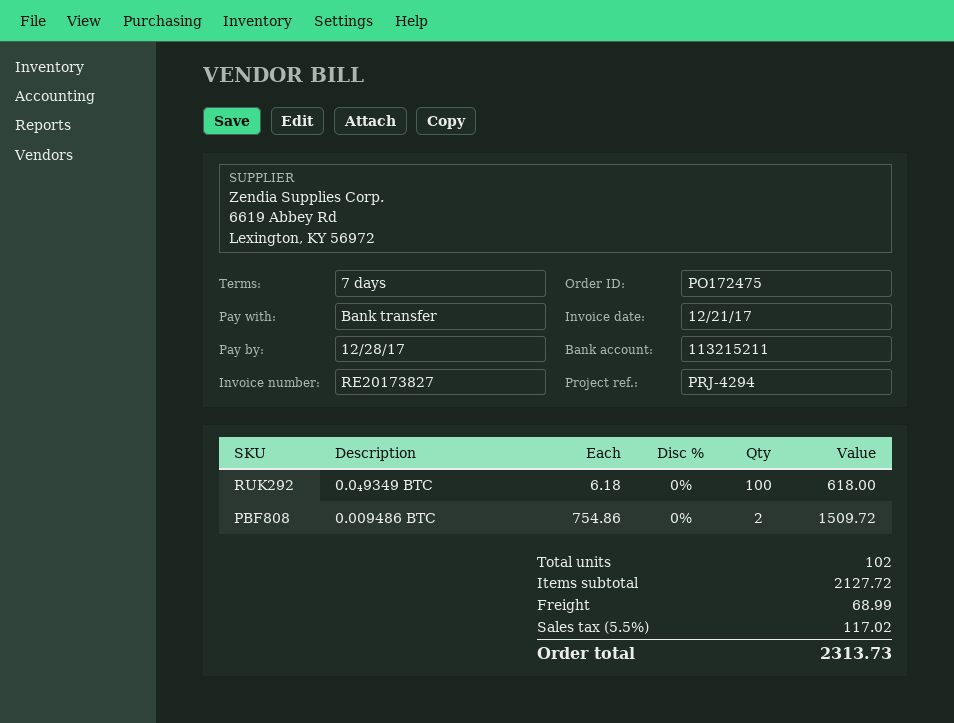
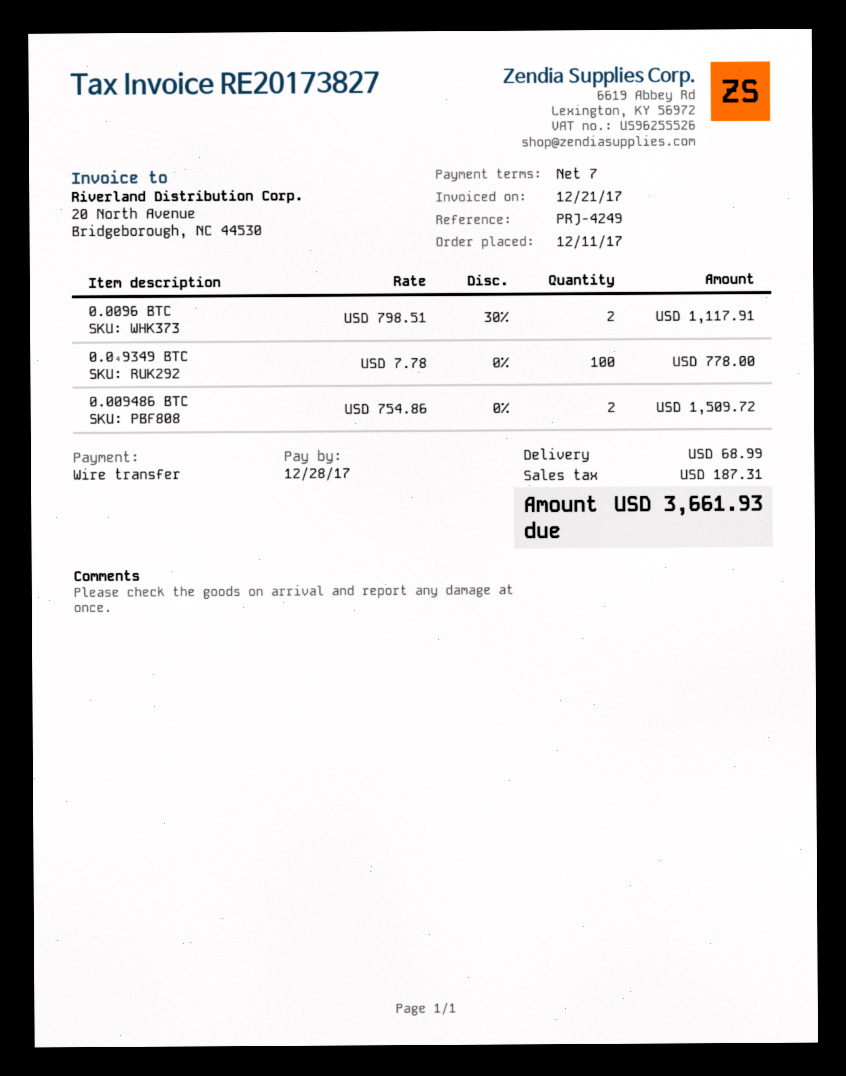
reference: PRJ-4294 -> PRJ-4249
0.0₄9349 BTC: 100 x 6.18 = 618.00 -> 100 x 7.78 = 778.00
0.0096 BTC: none -> 2 x 798.51 - 30% = 1117.91
tax: 117.02 -> 187.31
total: 2313.73 -> 3661.93

